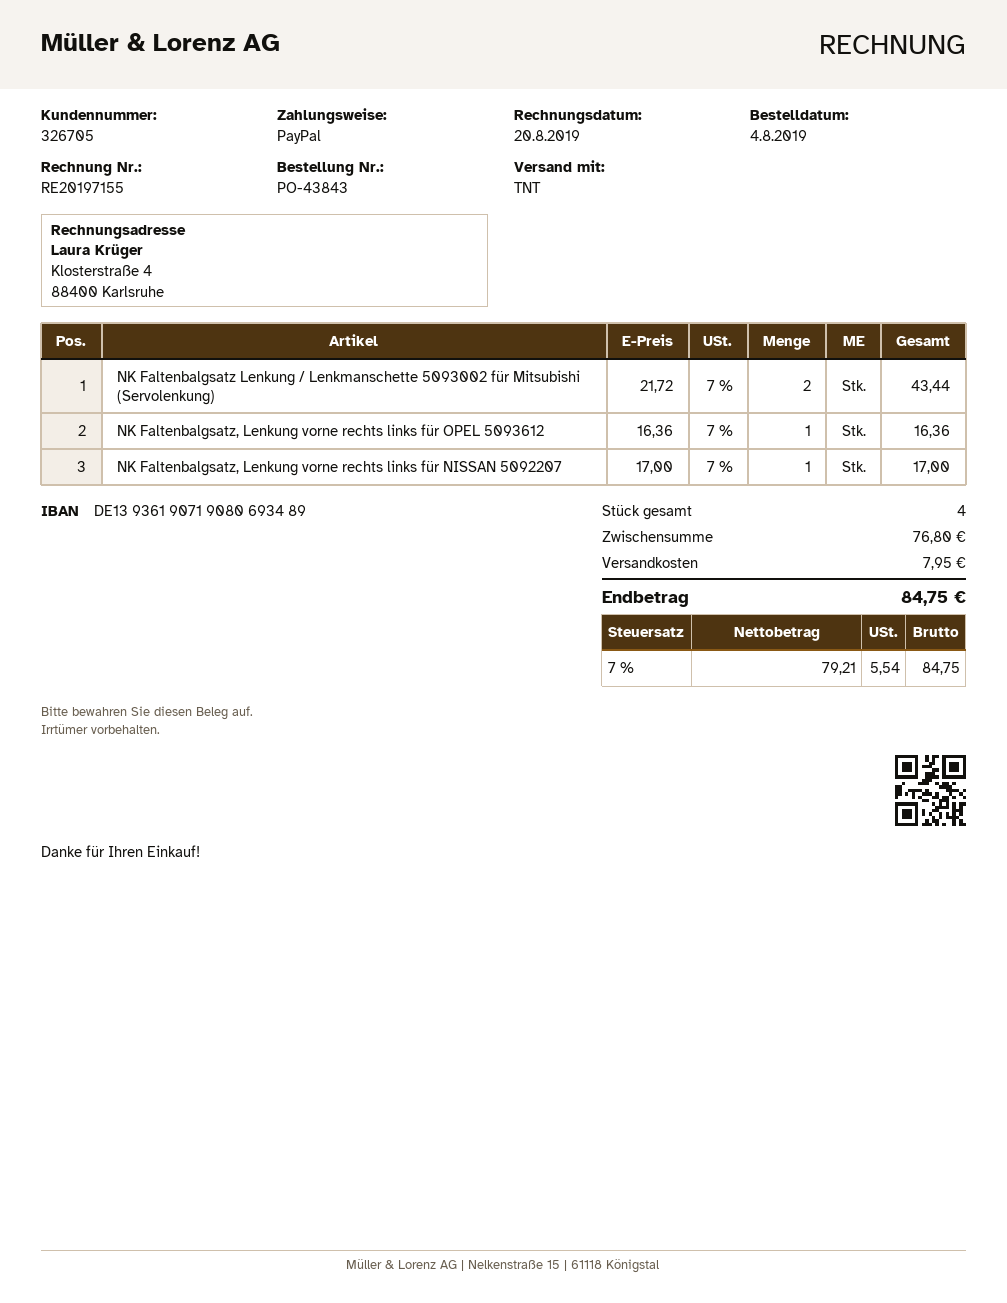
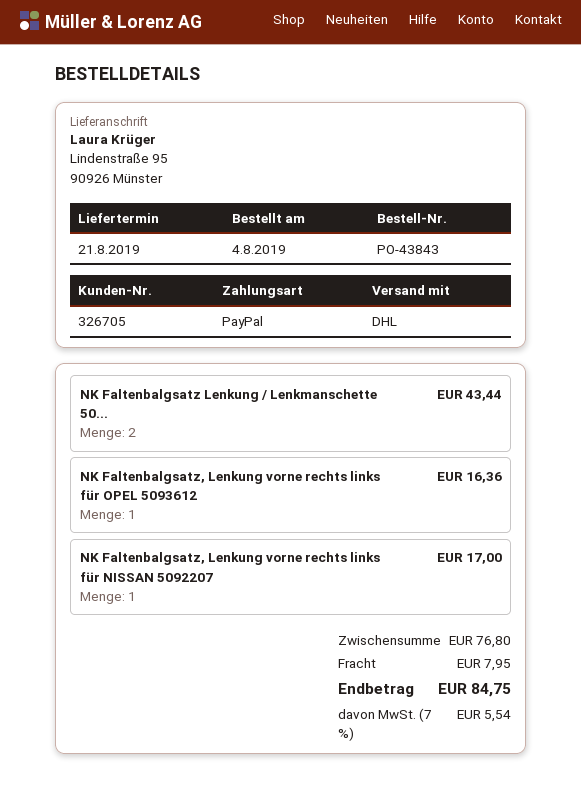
shipping method: TNT -> DHL

